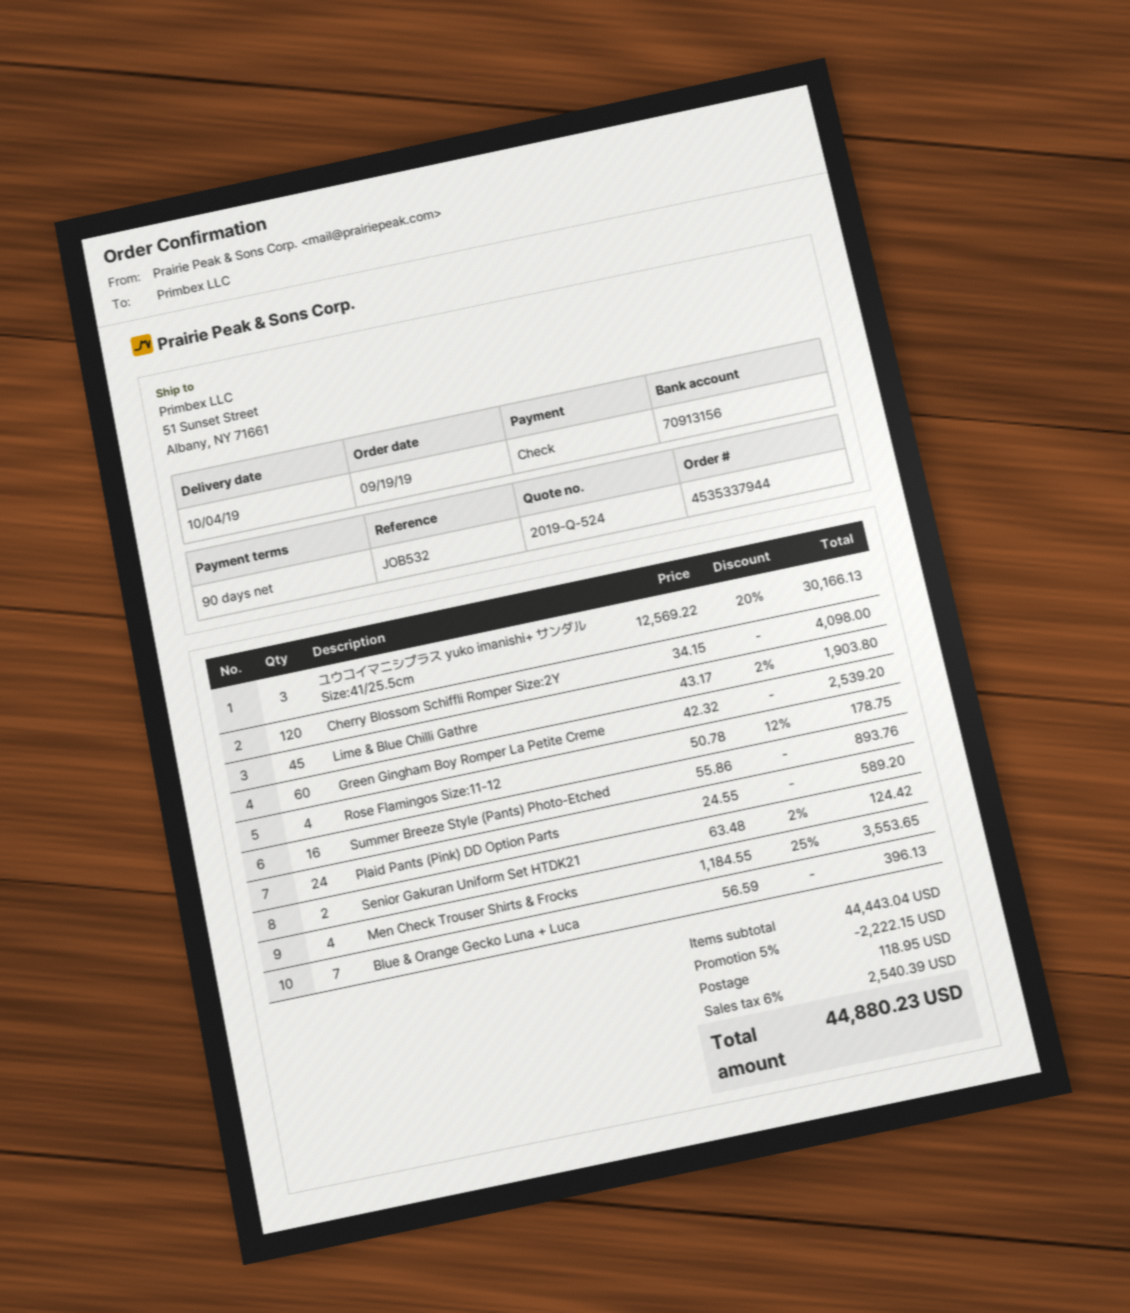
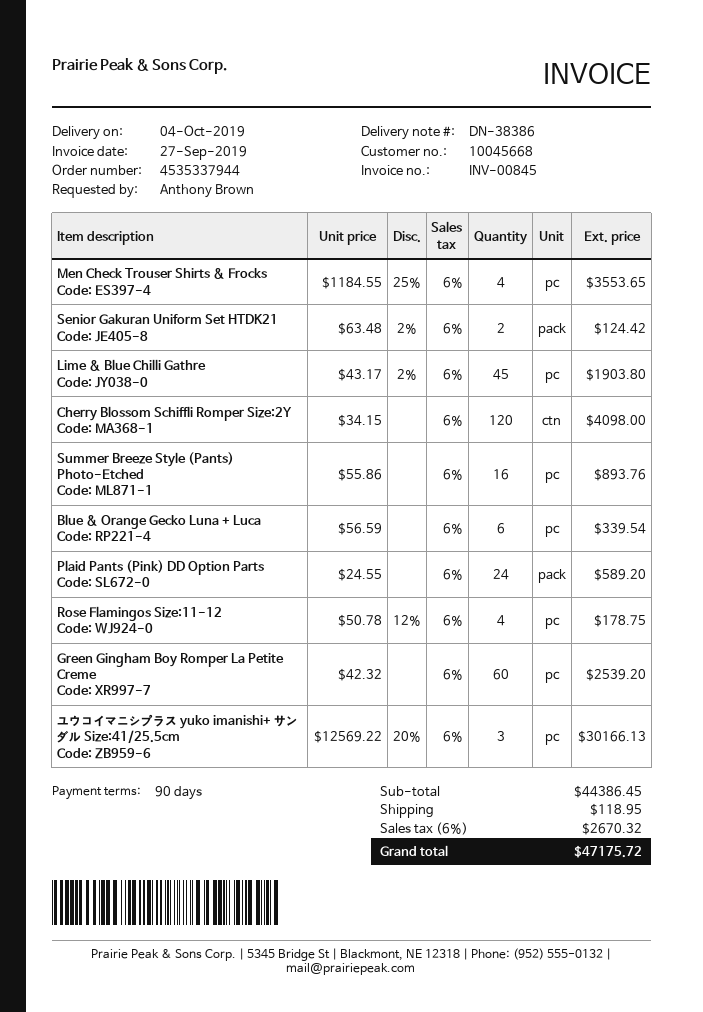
Blue & Orange Gecko Luna + Luca: 7 x 56.59 = 396.13 -> 6 x 56.59 = 339.54
subtotal: 44443.04 -> 44386.45
discount: 5% = 2222.15 -> none
tax: 6% = 2540.39 -> 6% = 2670.32
total: 44880.23 -> 47175.72

